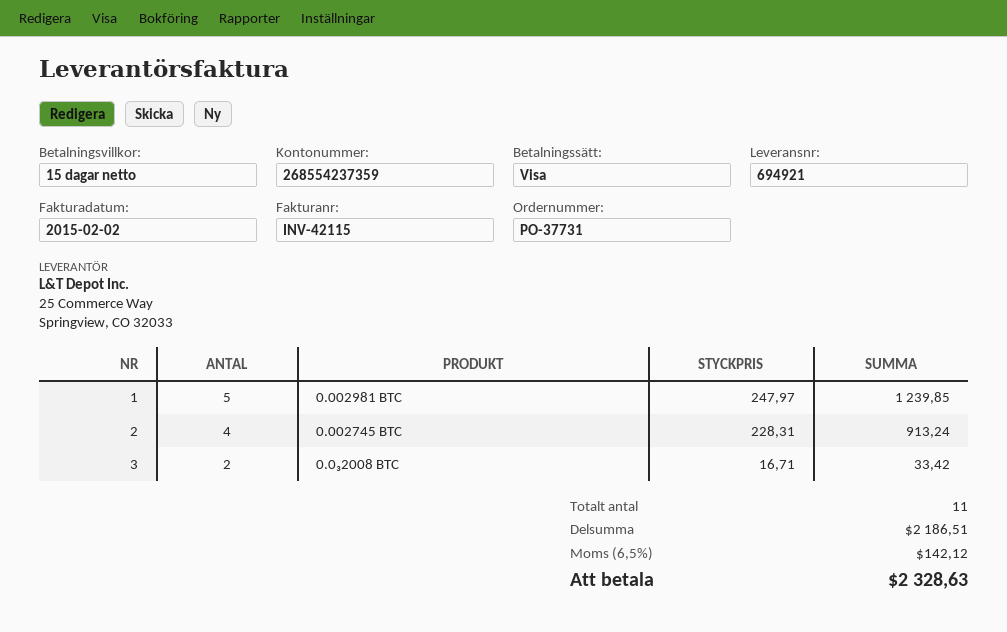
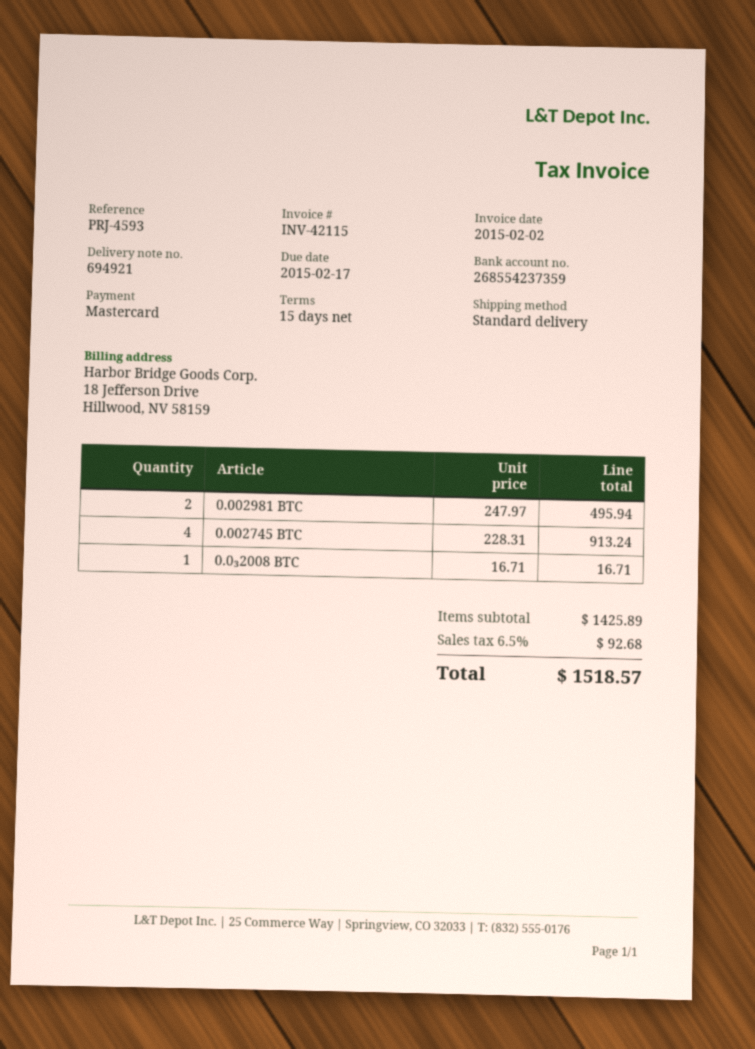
payment method: Visa -> Mastercard
0.002981 BTC: 5 x 247.97 = 1239.85 -> 2 x 247.97 = 495.94
0.0₃2008 BTC: 2 x 16.71 = 33.42 -> 1 x 16.71 = 16.71
subtotal: 2186.51 -> 1425.89
tax: 6.5% = 142.12 -> 6.5% = 92.68
total: 2328.63 -> 1518.57

